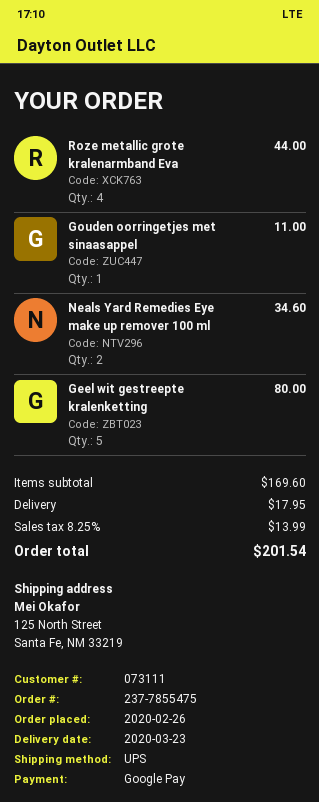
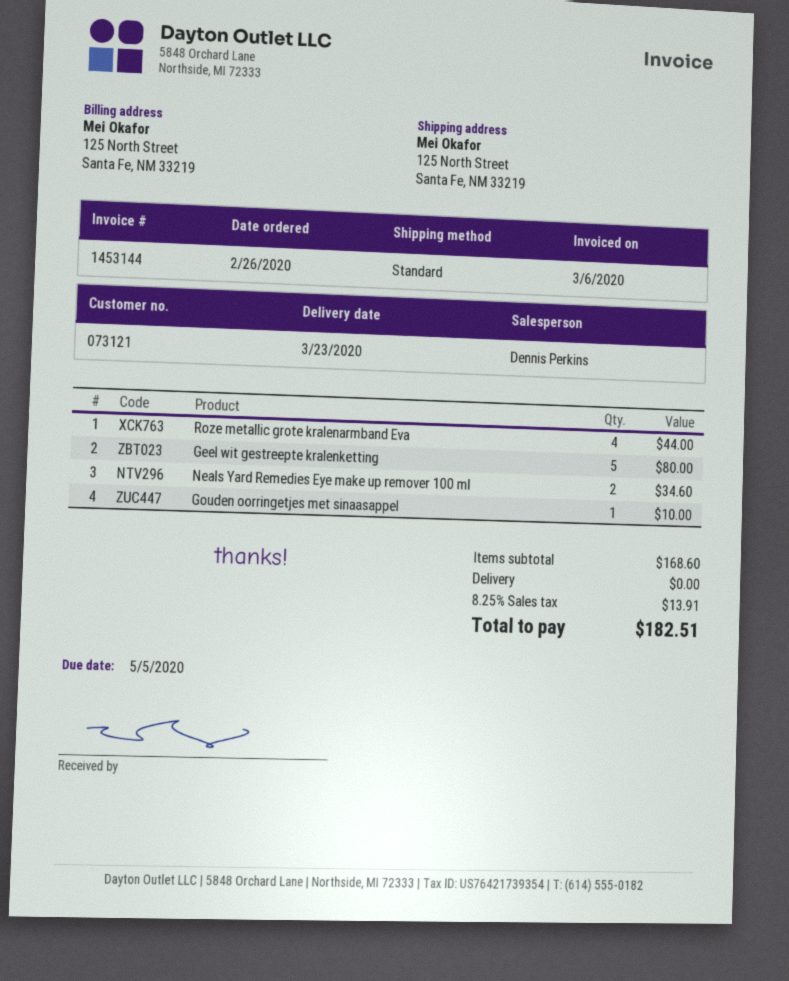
customer number: 073111 -> 073121
shipping method: UPS -> standard
Gouden oorringetjes met sinaasappel: 1 for 11.00 -> 1 for 10.00
subtotal: 169.60 -> 168.60
shipping: 17.95 -> 0.00
tax: 8.25% = 13.99 -> 8.25% = 13.91
total: 201.54 -> 182.51

